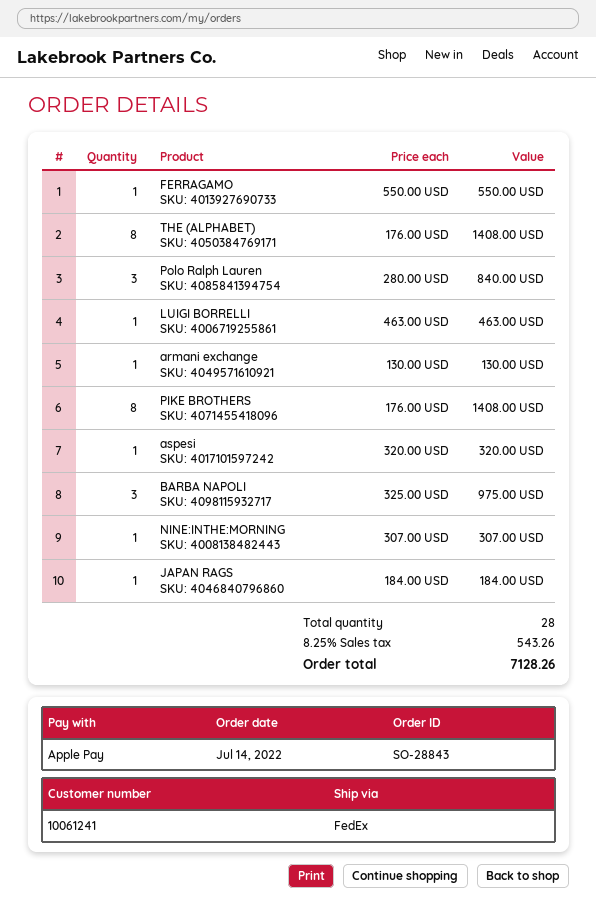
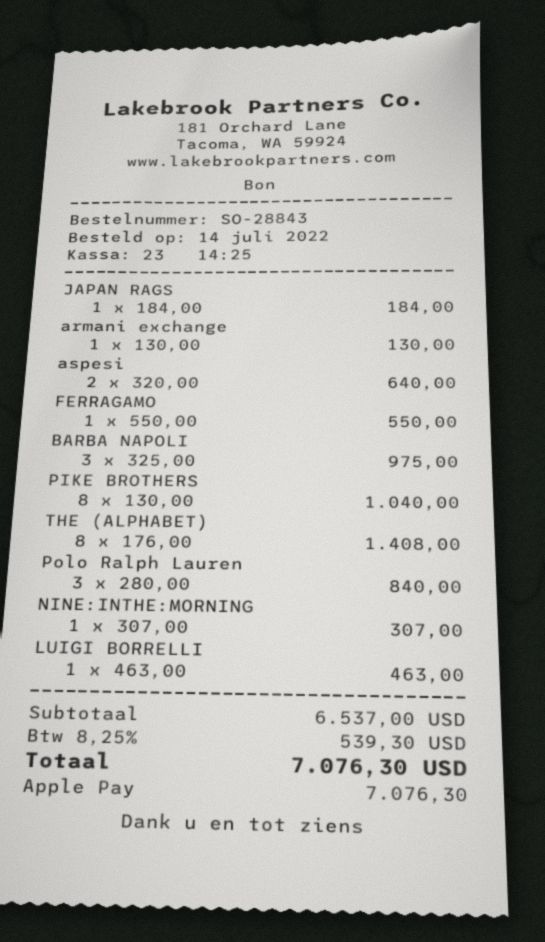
PIKE BROTHERS: 8 x 176.00 = 1408.00 -> 8 x 130.00 = 1040.00
aspesi: 1 x 320.00 = 320.00 -> 2 x 320.00 = 640.00
tax: 8.25% = 543.26 -> 8.25% = 539.30
total: 7128.26 -> 7076.30

